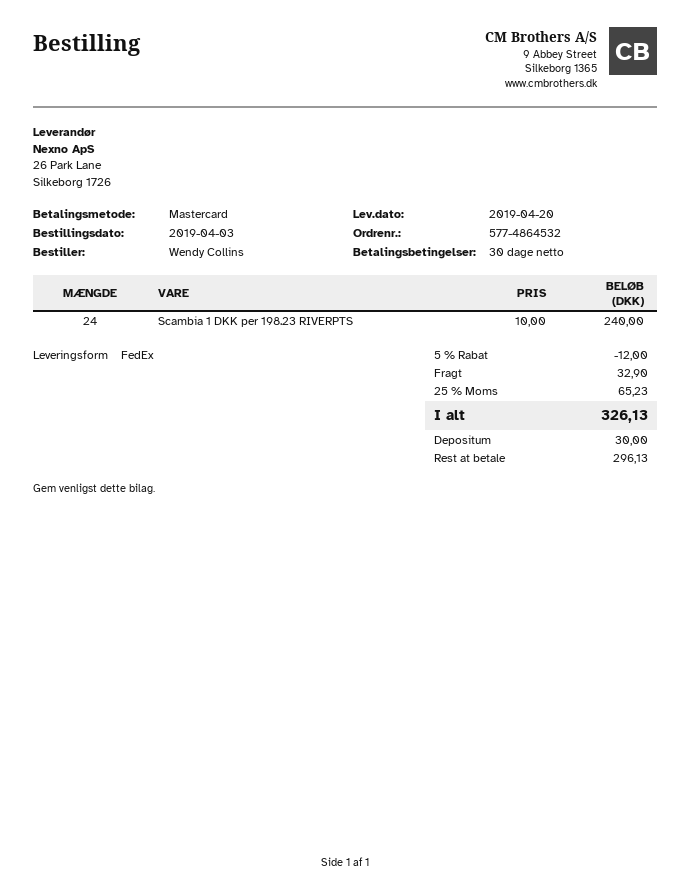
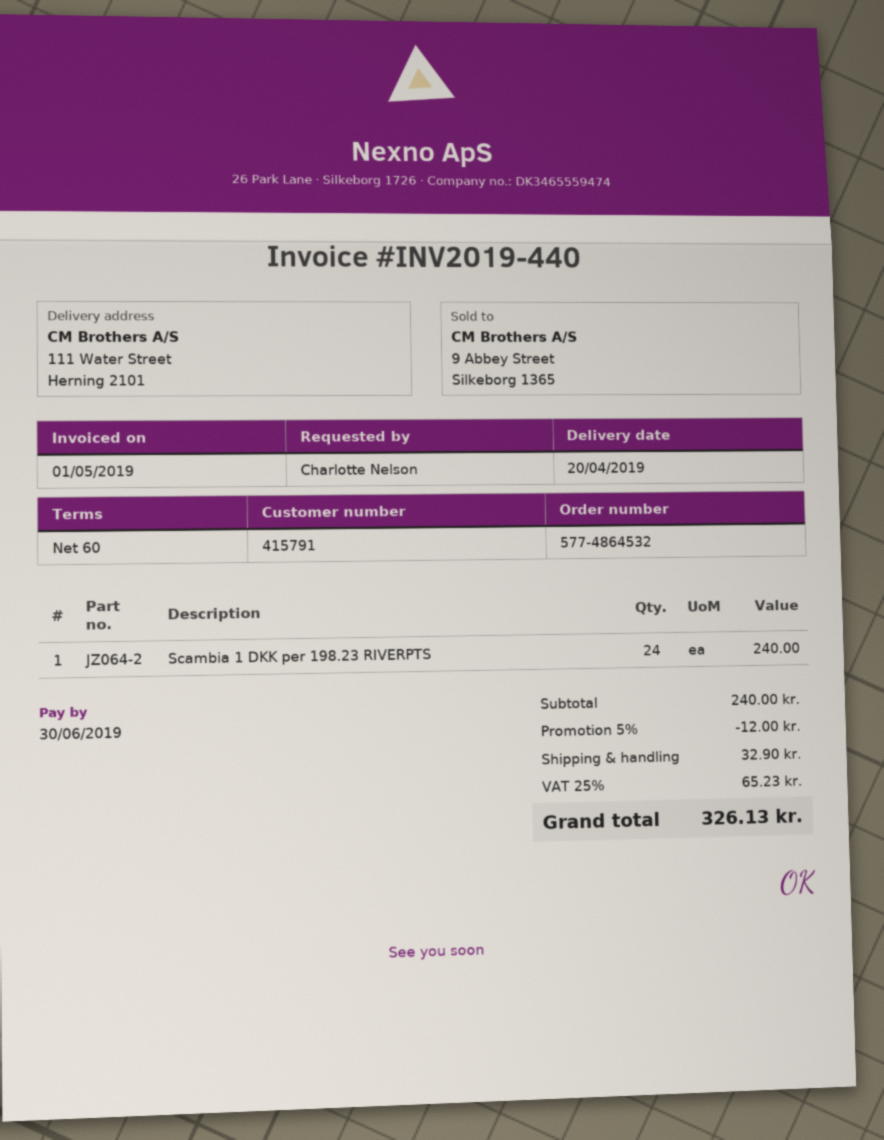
payment terms: 30 days -> 60 days
ordered by: Wendy Collins -> Charlotte Nelson

